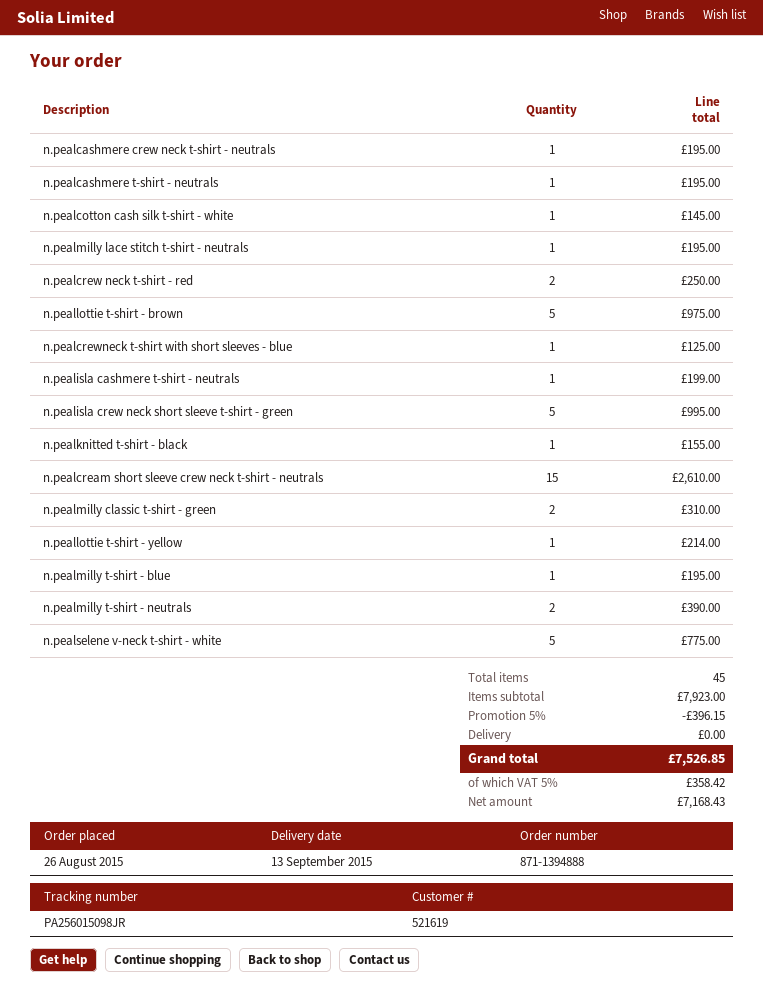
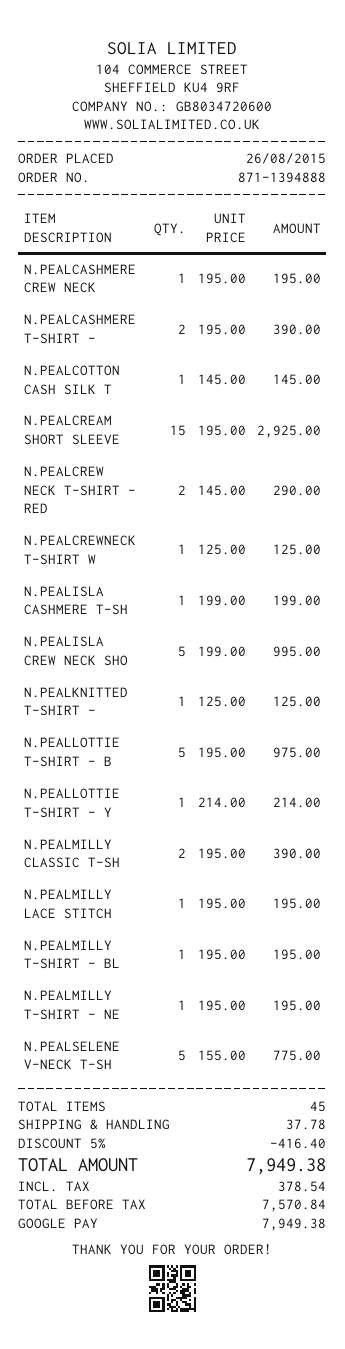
n.pealcashmere t-shirt - neutrals: 1 for 195.00 -> 2 for 390.00
n.pealcrew neck t-shirt - red: 2 for 250.00 -> 2 for 290.00
n.pealknitted t-shirt - black: 1 for 155.00 -> 1 for 125.00
n.pealcream short sleeve crew neck t-shirt - neutrals: 15 for 2610.00 -> 15 for 2925.00
n.pealmilly classic t-shirt - green: 2 for 310.00 -> 2 for 390.00
n.pealmilly t-shirt - neutrals: 2 for 390.00 -> 1 for 195.00
discount: 5% = 396.15 -> 5% = 416.40
shipping: 0.00 -> 37.78
net: 7168.43 -> 7570.84
tax: 358.42 -> 378.54
total: 7526.85 -> 7949.38

